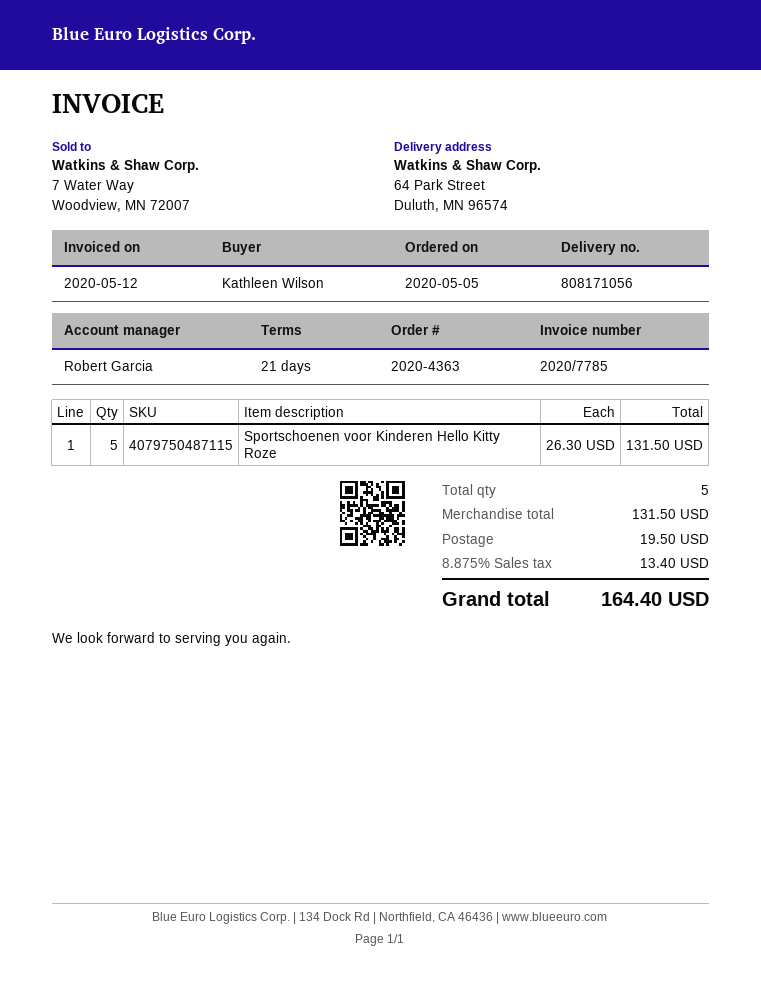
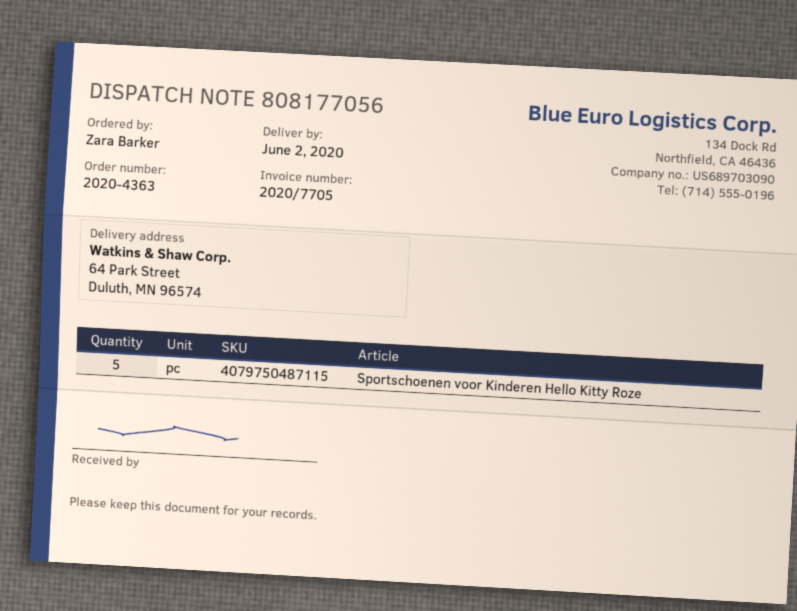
delivery note number: 808171056 -> 808177056
invoice number: 2020/7785 -> 2020/7705
ordered by: Kathleen Wilson -> Zara Barker

